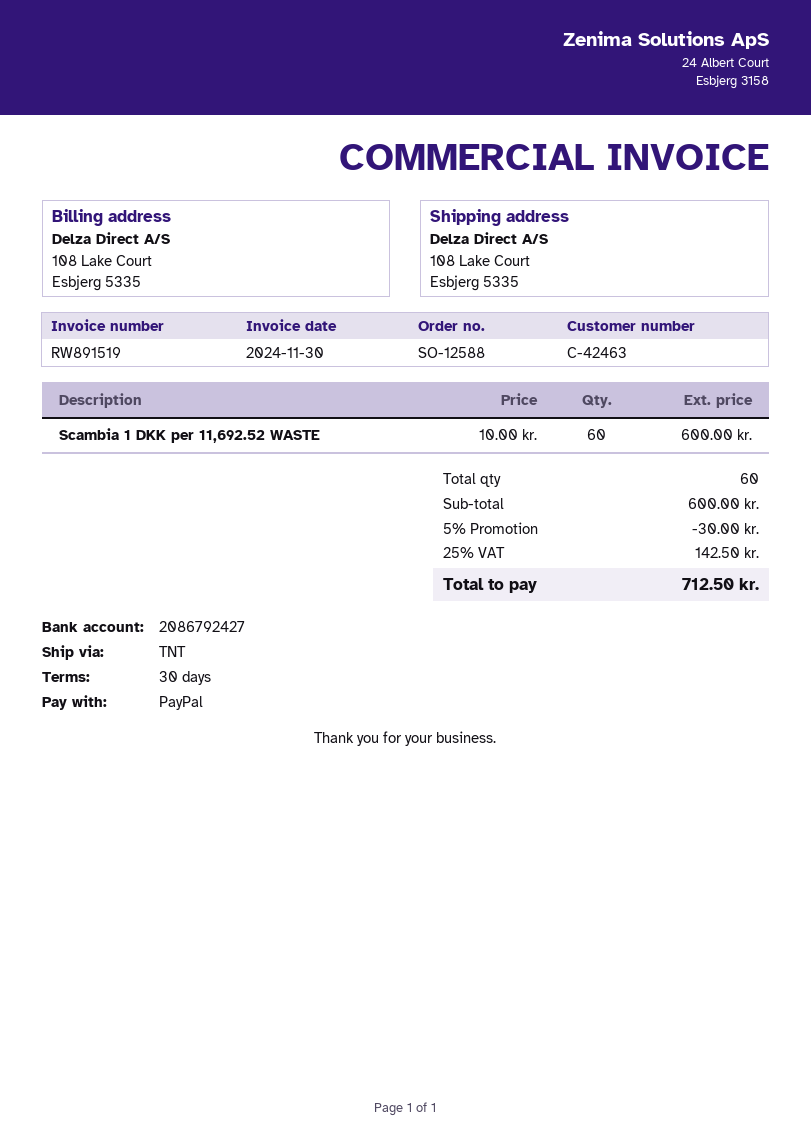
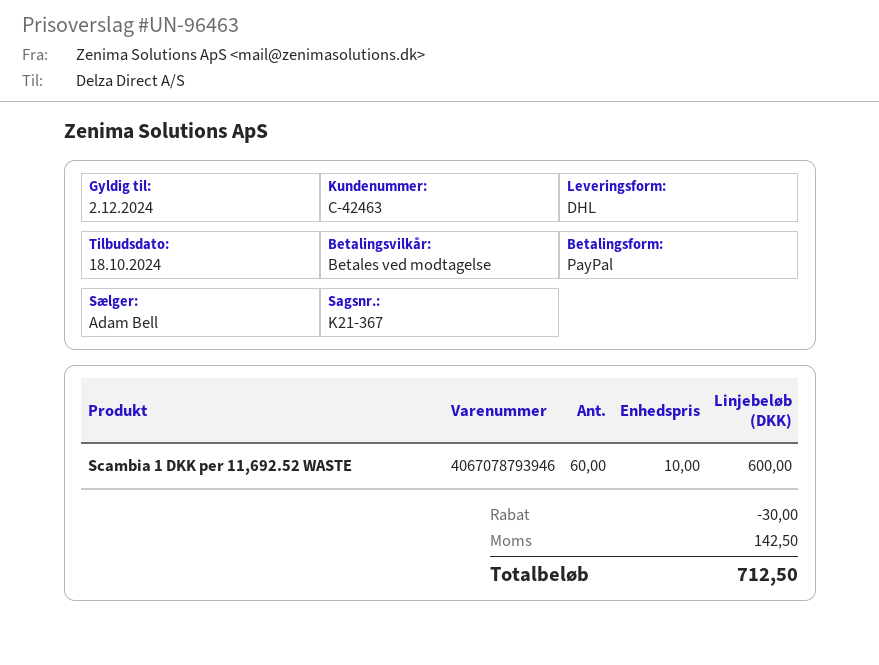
payment terms: 30 days -> on receipt
shipping method: TNT -> DHL

